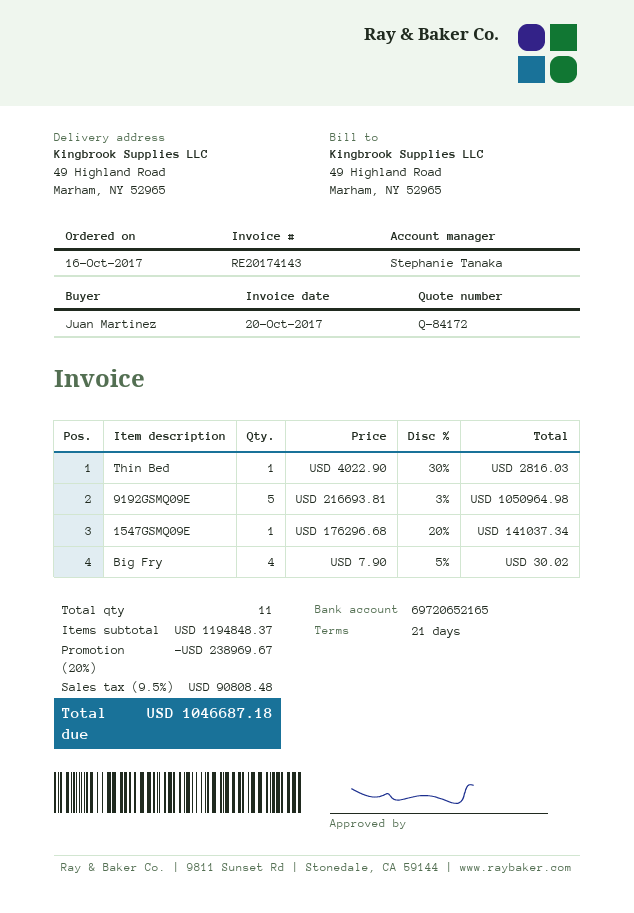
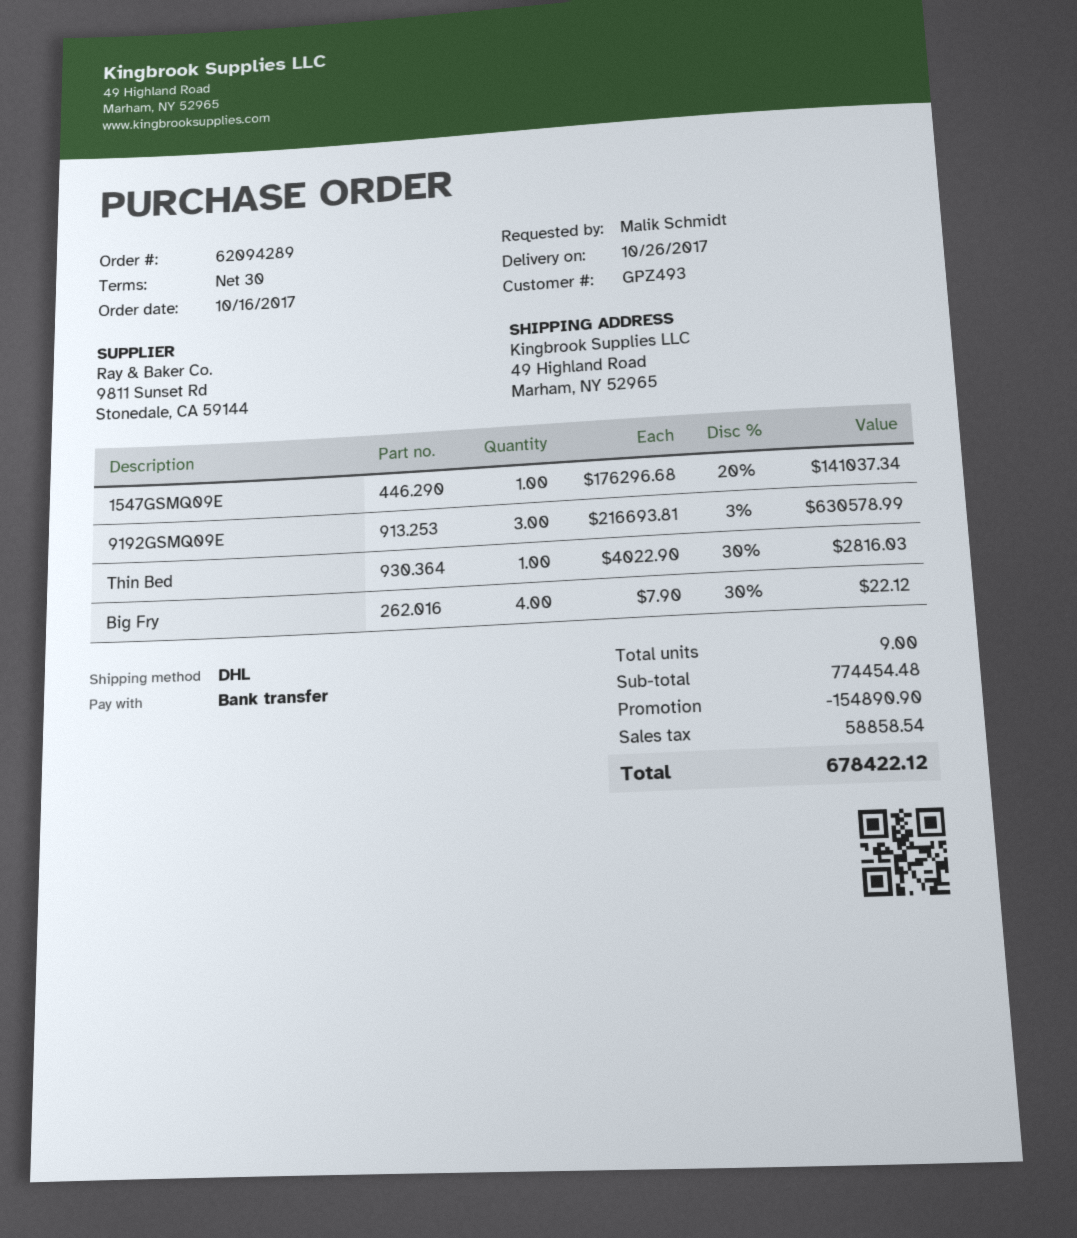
payment terms: 21 days -> 30 days
ordered by: Juan Martinez -> Malik Schmidt
9192GSMQ09E: 5 x 216693.81 - 3% = 1050964.98 -> 3 x 216693.81 - 3% = 630578.99
Big Fry: 4 x 7.90 - 5% = 30.02 -> 4 x 7.90 - 30% = 22.12
total quantity: 11 -> 9
subtotal: 1194848.37 -> 774454.48
discount: 238969.67 -> 154890.90
tax: 90808.48 -> 58858.54
total: 1046687.18 -> 678422.12

